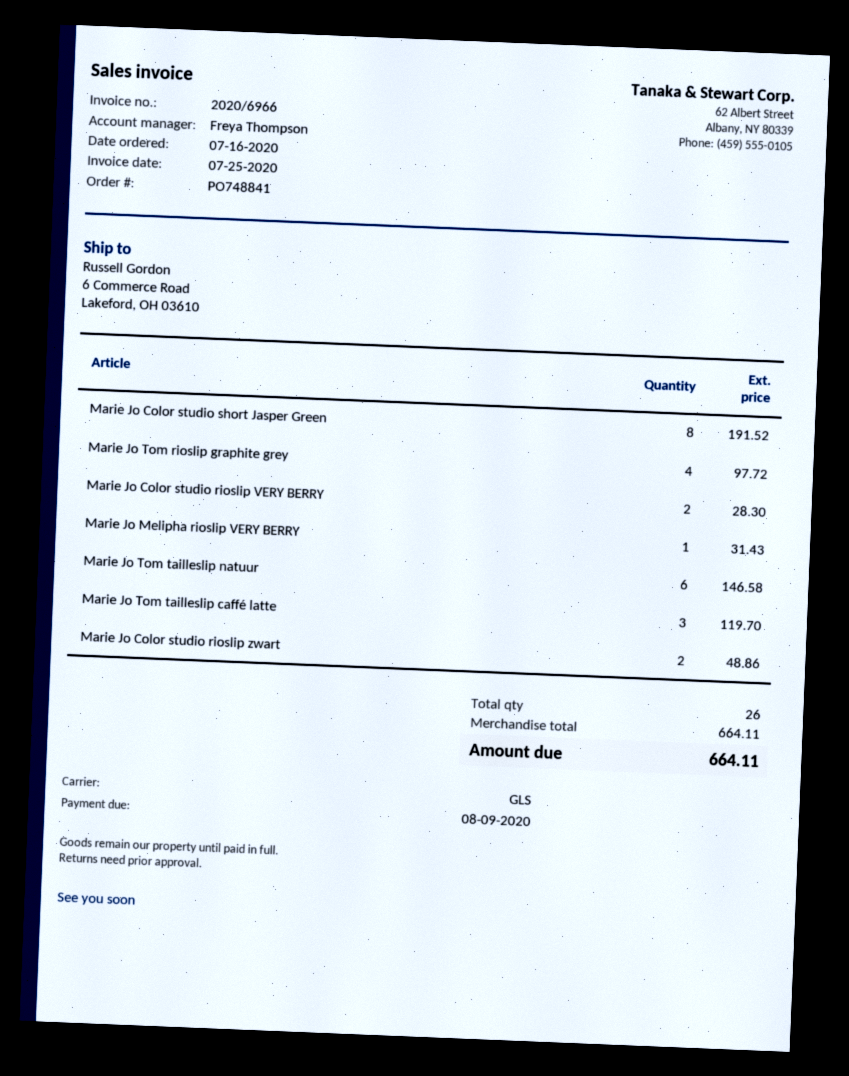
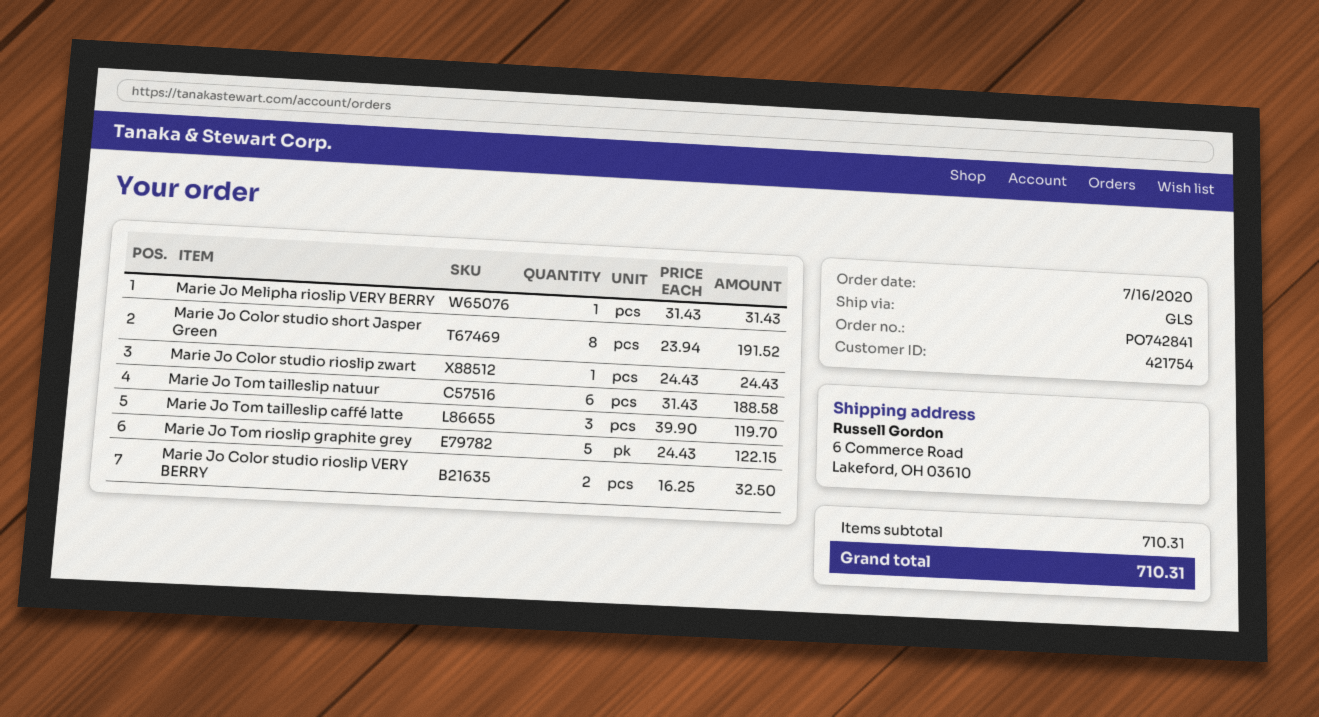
order number: PO748841 -> PO742841
Marie Jo Tom rioslip graphite grey: 4 for 97.72 -> 5 for 122.15
Marie Jo Color studio rioslip VERY BERRY: 2 for 28.30 -> 2 for 32.50
Marie Jo Tom tailleslip natuur: 6 for 146.58 -> 6 for 188.58
Marie Jo Color studio rioslip zwart: 2 for 48.86 -> 1 for 24.43
subtotal: 664.11 -> 710.31
total: 664.11 -> 710.31

